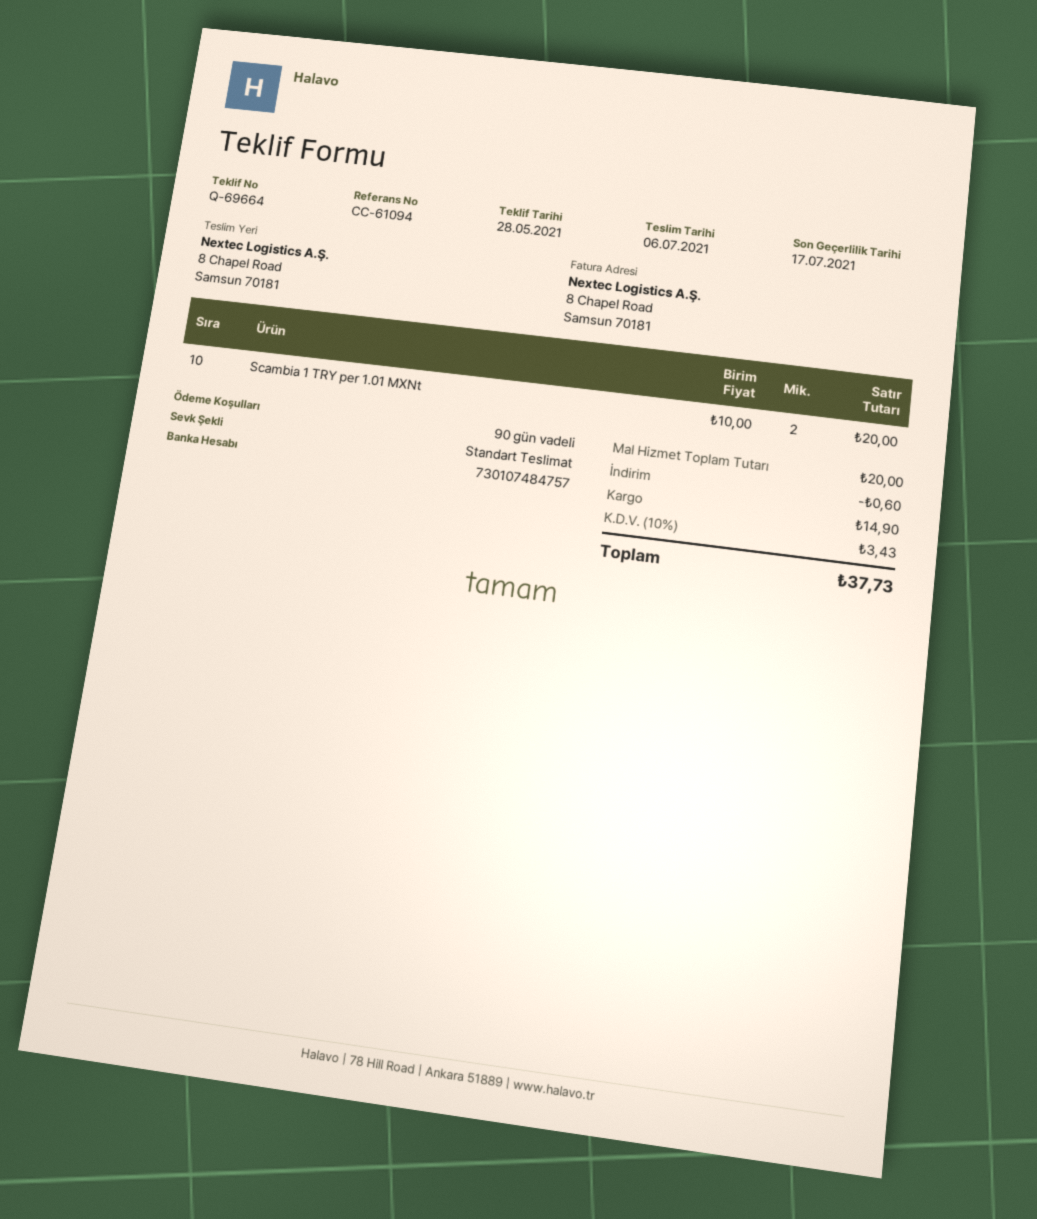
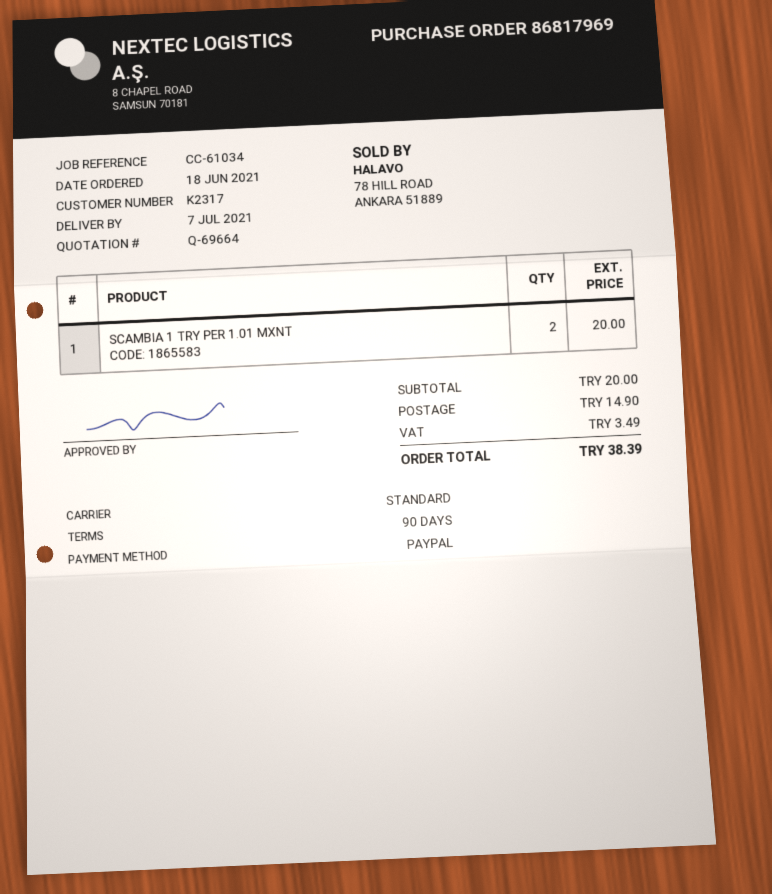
delivery date: 2021-07-06 -> 2021-07-07
reference: CC-61094 -> CC-61034
discount: 0.60 -> none
tax: 3.43 -> 3.49
total: 37.73 -> 38.39

